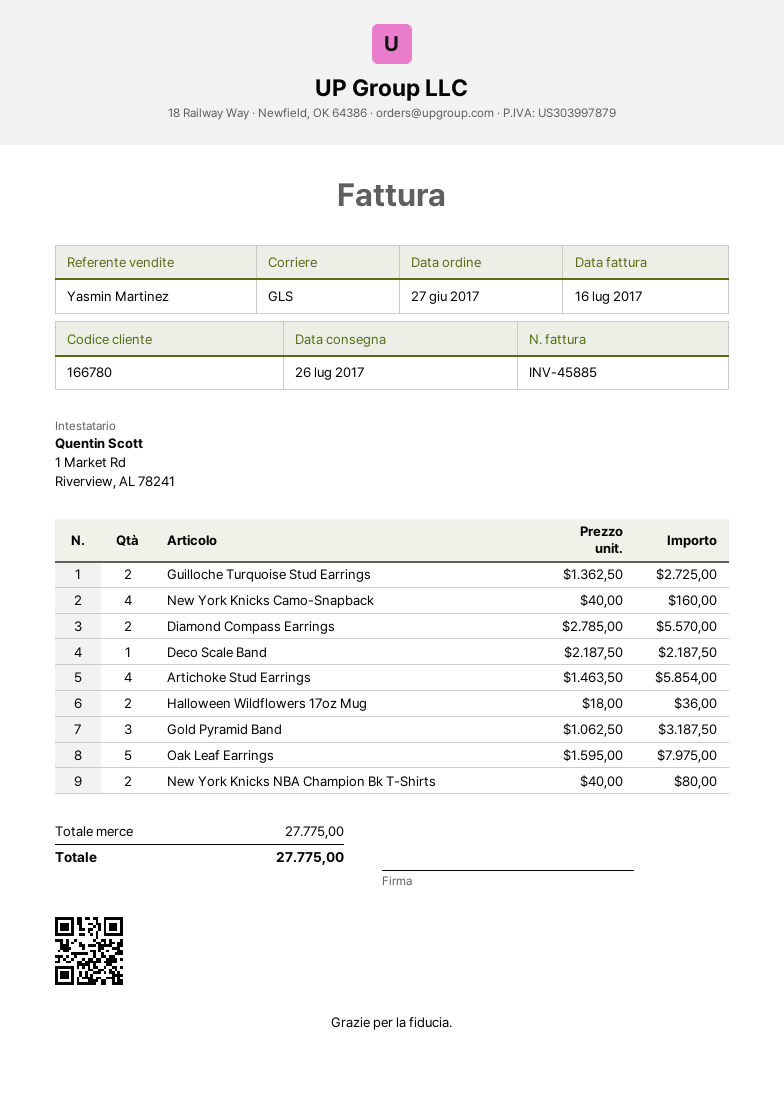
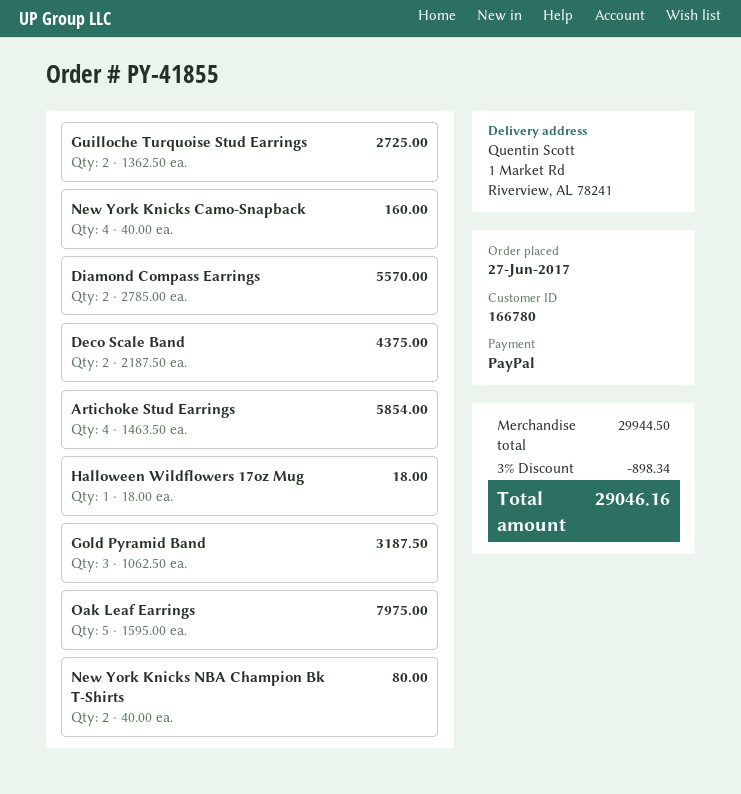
Deco Scale Band: 1 x 2187.50 = 2187.50 -> 2 x 2187.50 = 4375.00
Halloween Wildflowers 17oz Mug: 2 x 18.00 = 36.00 -> 1 x 18.00 = 18.00
subtotal: 27775.00 -> 29944.50
discount: none -> 3% = 898.34
total: 27775.00 -> 29046.16

